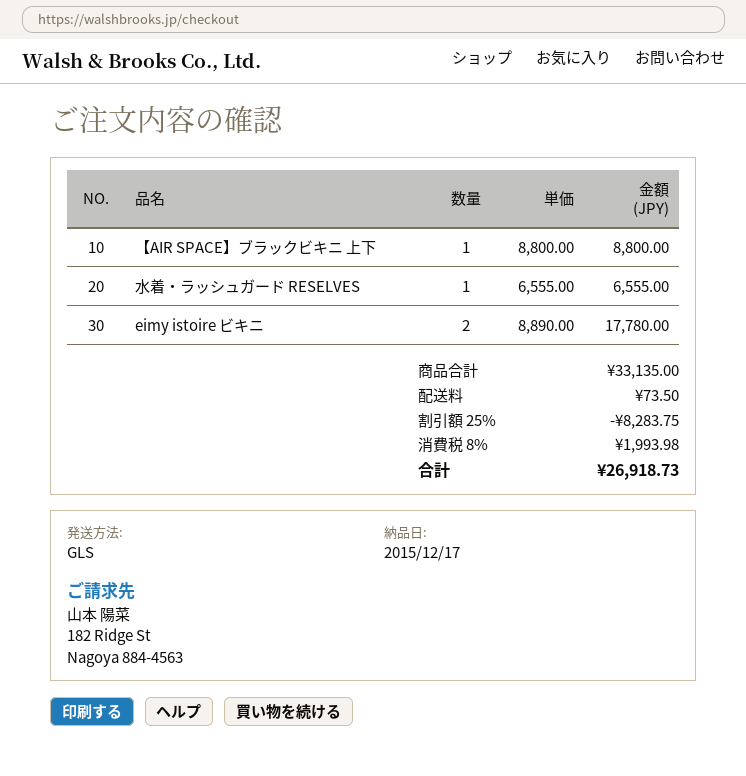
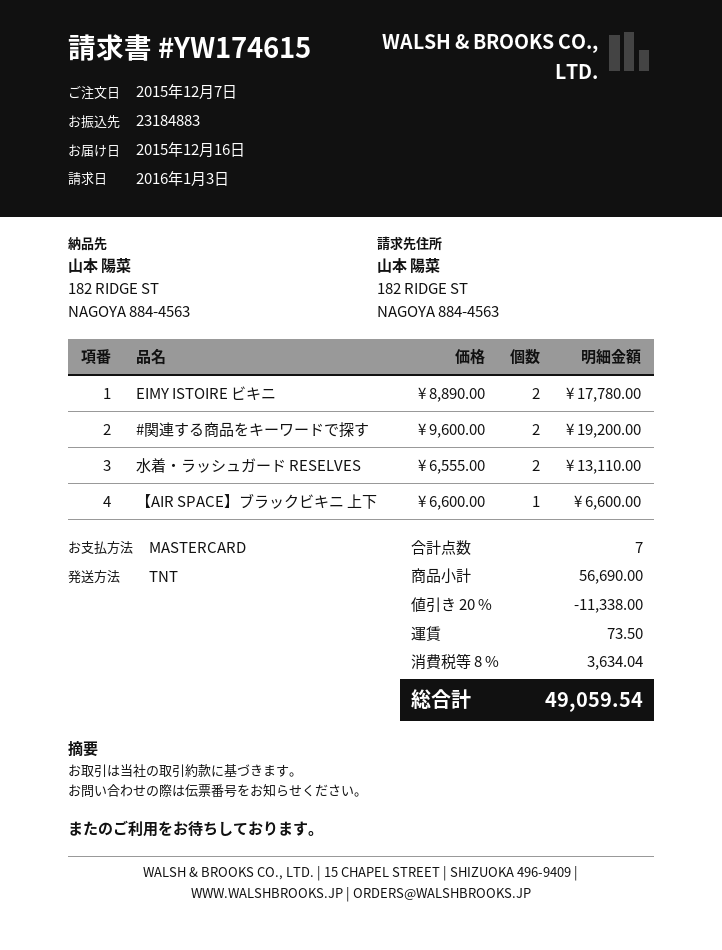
delivery date: 2015-12-17 -> 2015-12-16
shipping method: GLS -> TNT
【AIR SPACE】ブラックビキニ 上下: 1 x 8800.00 = 8800.00 -> 1 x 6600.00 = 6600.00
水着・ラッシュガード RESELVES: 1 x 6555.00 = 6555.00 -> 2 x 6555.00 = 13110.00
#関連する商品をキーワードで探す: none -> 2 x 9600.00 = 19200.00
subtotal: 33135.00 -> 56690.00
discount: 25% = 8283.75 -> 20% = 11338.00
tax: 8% = 1993.98 -> 8% = 3634.04
total: 26918.73 -> 49059.54

